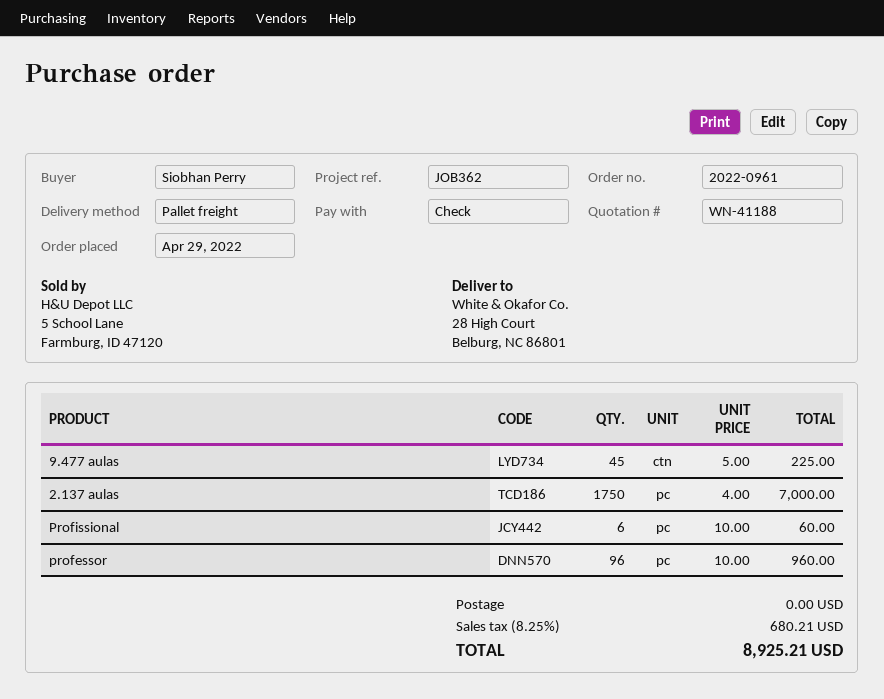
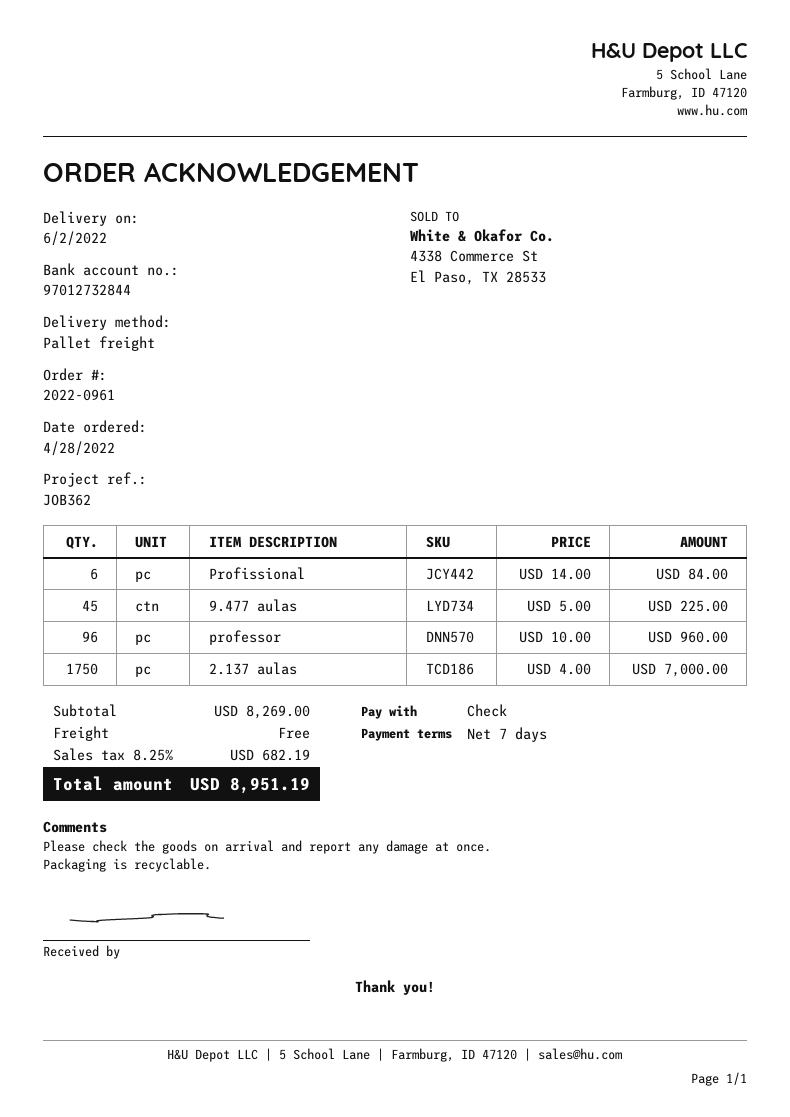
order date: 2022-04-29 -> 2022-04-28
Profissional: 6 x 10.00 = 60.00 -> 6 x 14.00 = 84.00
tax: 8.25% = 680.21 -> 8.25% = 682.19
total: 8925.21 -> 8951.19

